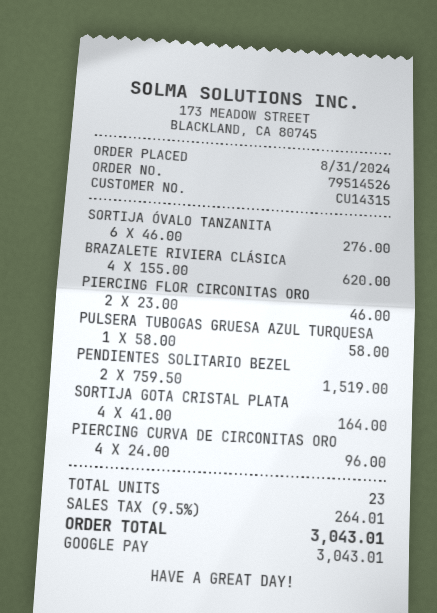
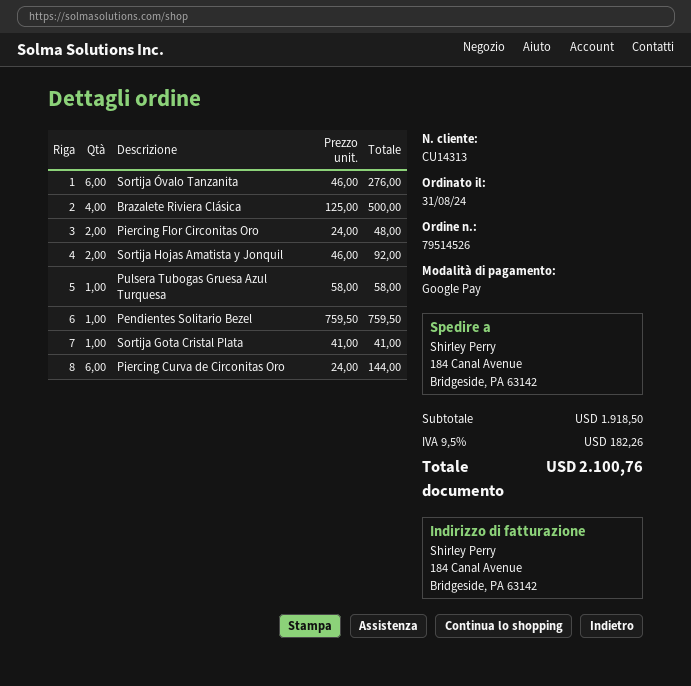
customer number: CU14315 -> CU14313
BRAZALETE RIVIERA CLÁSICA: 4 x 155.00 = 620.00 -> 4 x 125.00 = 500.00
PIERCING FLOR CIRCONITAS ORO: 2 x 23.00 = 46.00 -> 2 x 24.00 = 48.00
PENDIENTES SOLITARIO BEZEL: 2 x 759.50 = 1519.00 -> 1 x 759.50 = 759.50
SORTIJA GOTA CRISTAL PLATA: 4 x 41.00 = 164.00 -> 1 x 41.00 = 41.00
PIERCING CURVA DE CIRCONITAS ORO: 4 x 24.00 = 96.00 -> 6 x 24.00 = 144.00
Sortija Hojas Amatista y Jonquil: none -> 2 x 46.00 = 92.00
tax: 9.5% = 264.01 -> 9.5% = 182.26
total: 3043.01 -> 2100.76

